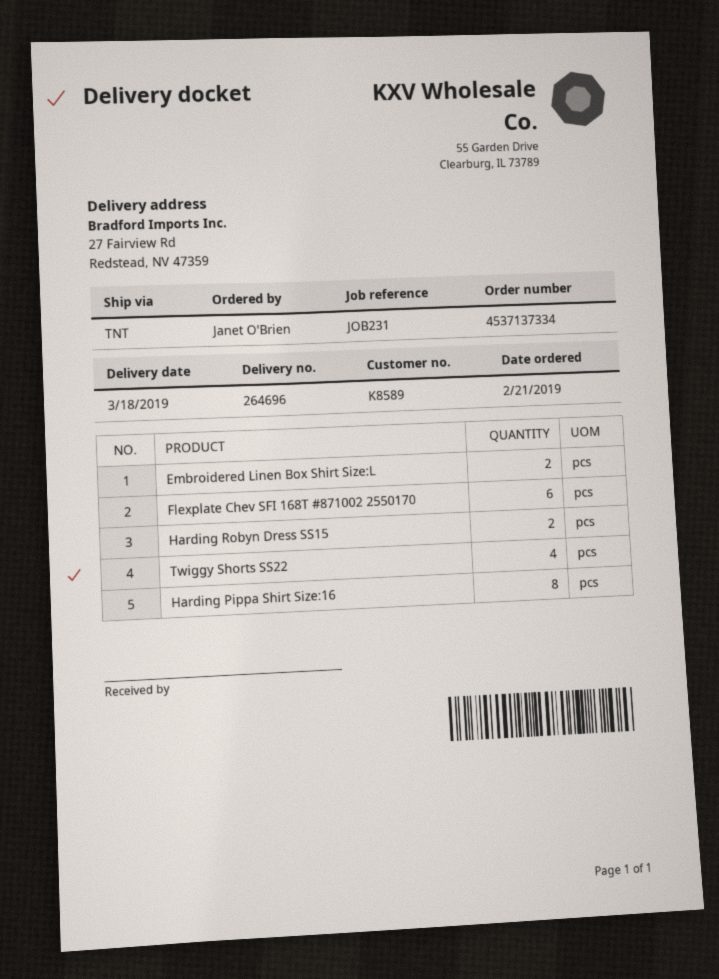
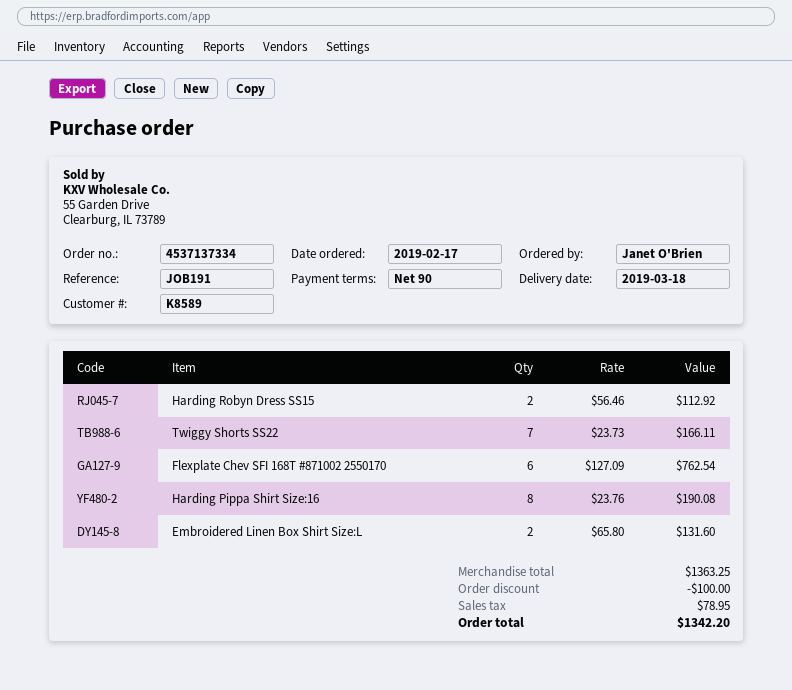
order date: 2019-02-21 -> 2019-02-17
reference: JOB231 -> JOB191
Twiggy Shorts SS22: 4 -> 7

